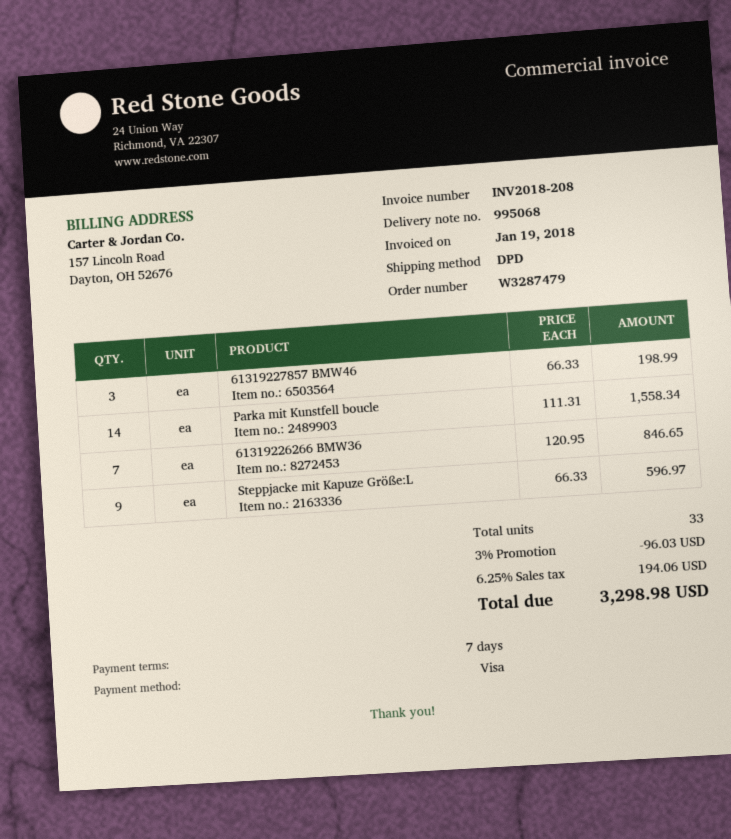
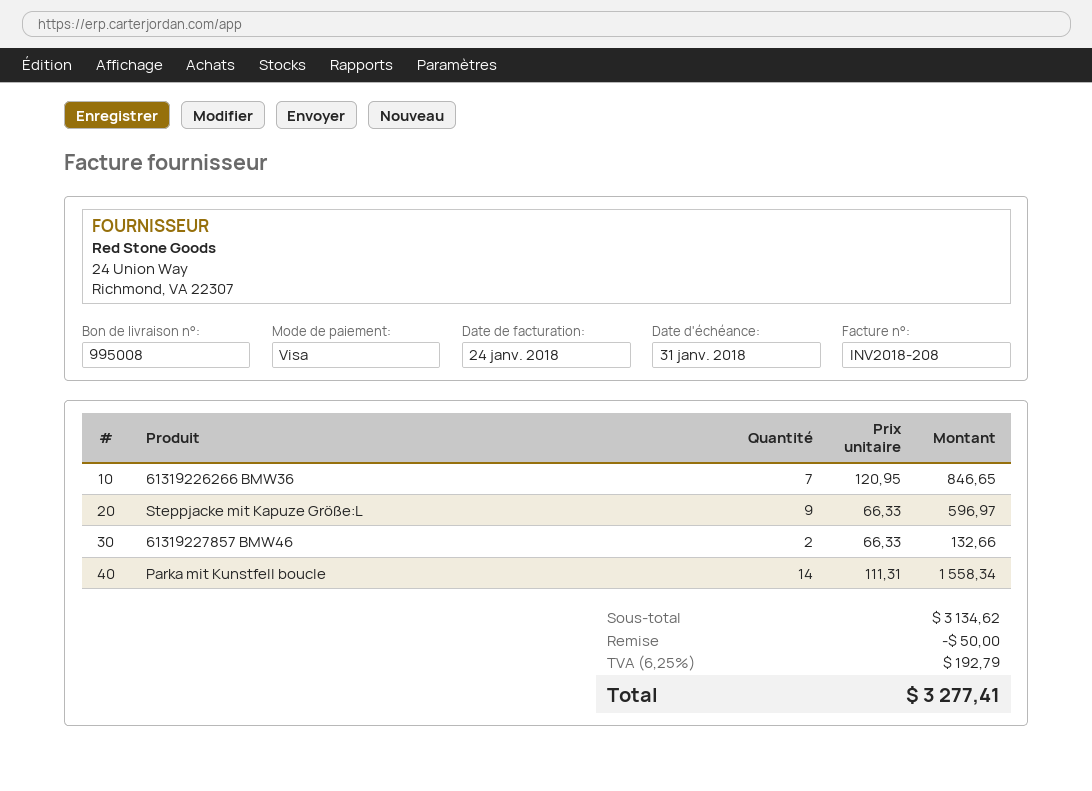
delivery note number: 995068 -> 995008
invoice date: 2018-01-19 -> 2018-01-24
61319227857 BMW46: 3 x 66.33 = 198.99 -> 2 x 66.33 = 132.66
discount: 96.03 -> 50.00
tax: 6.25% = 194.06 -> 6.25% = 192.79
total: 3298.98 -> 3277.41

